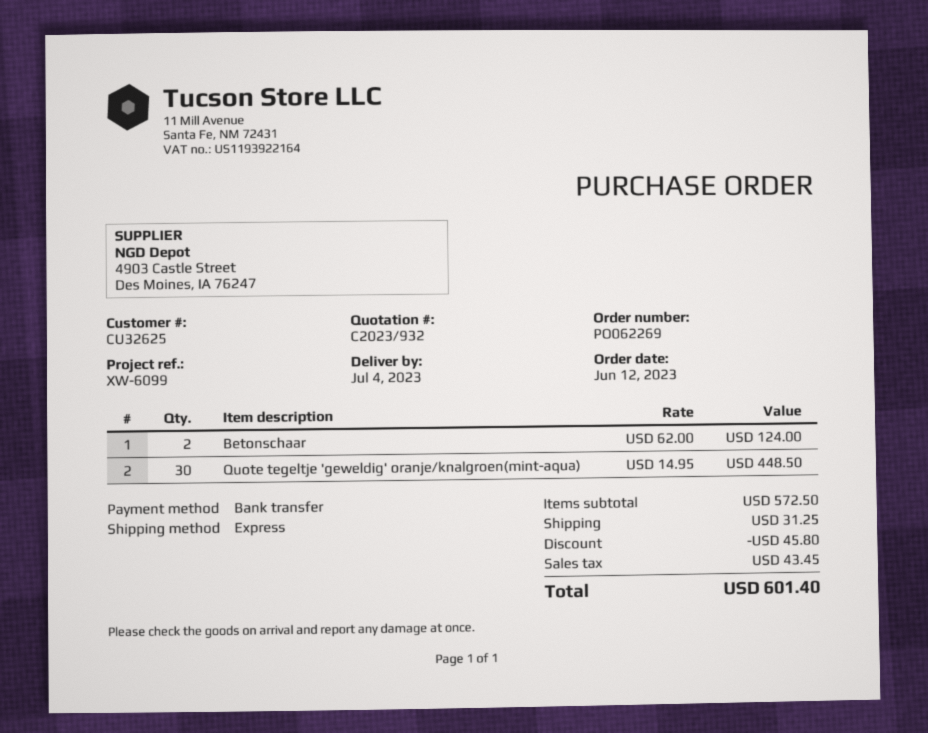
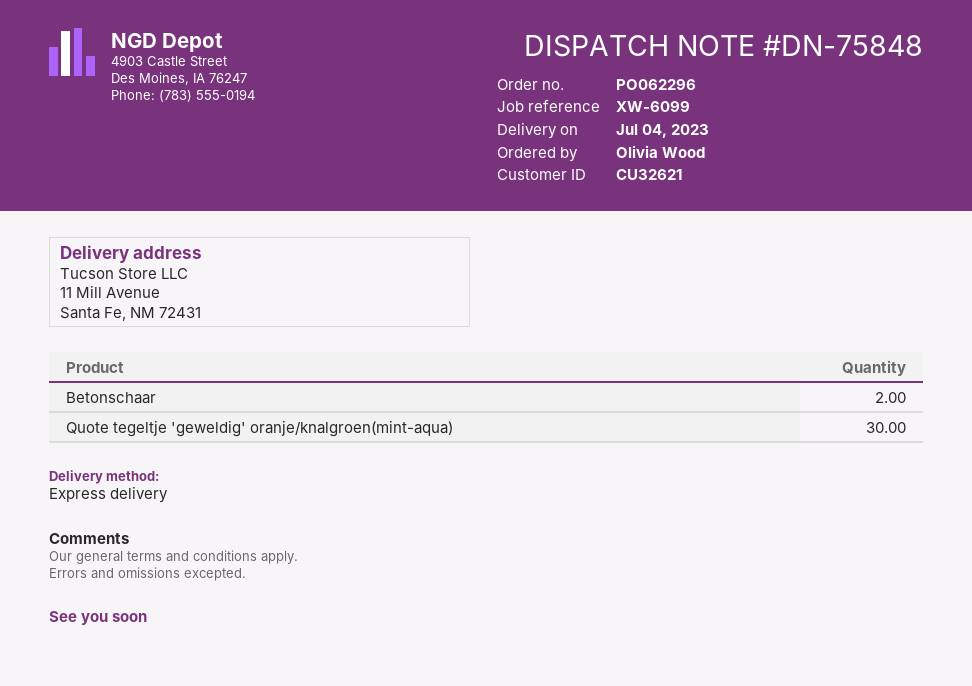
order number: PO062269 -> PO062296
customer number: CU32625 -> CU32621

